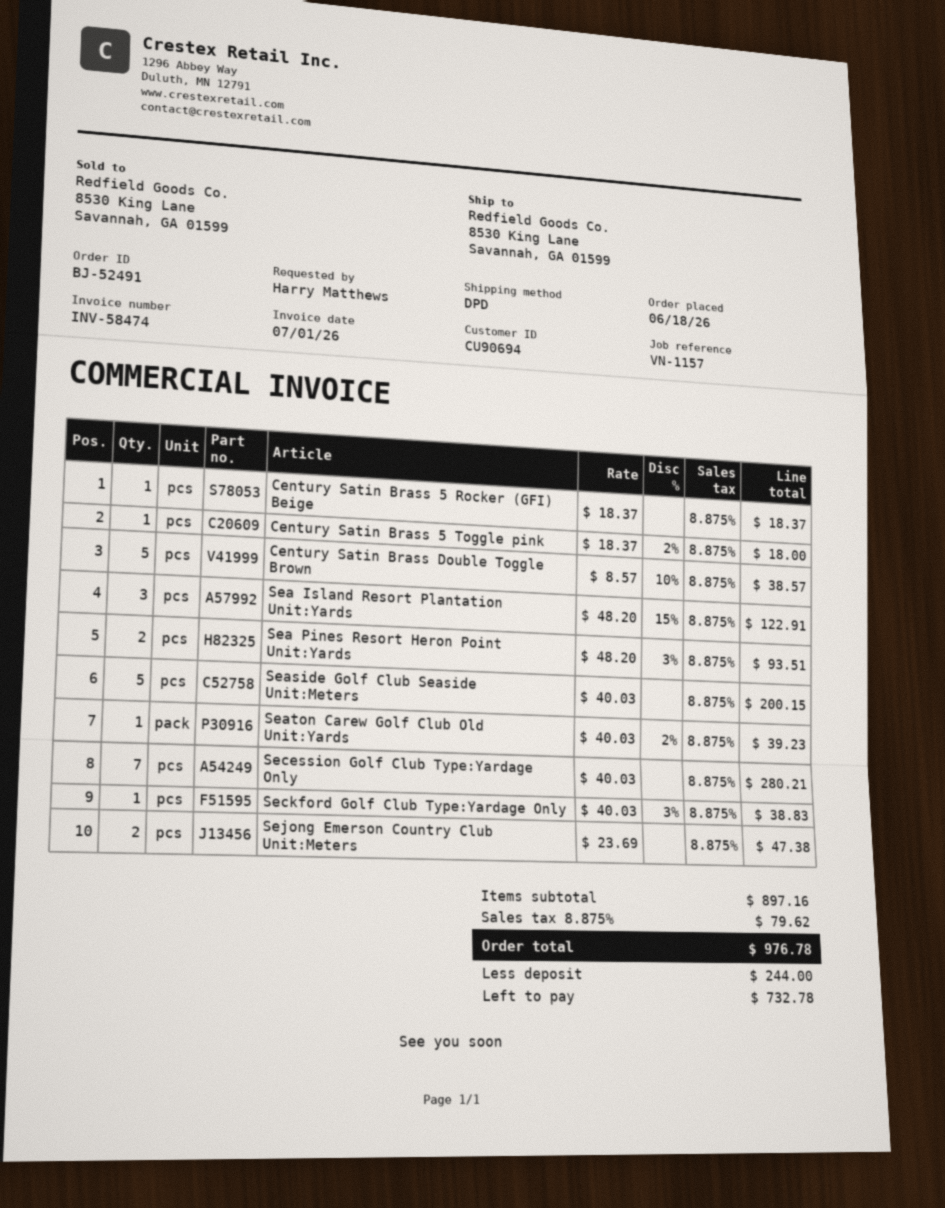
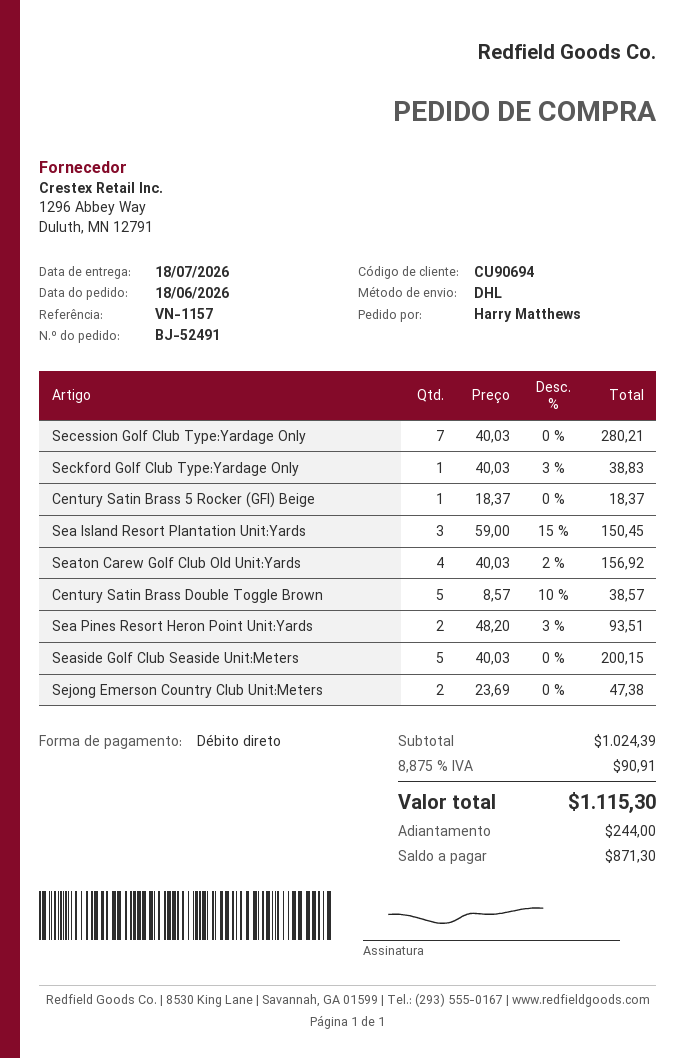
shipping method: DPD -> DHL
Century Satin Brass 5 Toggle pink: 1 x 18.37 - 2% = 18.00 -> none
Sea Island Resort Plantation Unit:Yards: 3 x 48.20 - 15% = 122.91 -> 3 x 59.00 - 15% = 150.45
Seaton Carew Golf Club Old Unit:Yards: 1 x 40.03 - 2% = 39.23 -> 4 x 40.03 - 2% = 156.92
subtotal: 897.16 -> 1024.39
tax: 8.875% = 79.62 -> 8.875% = 90.91
total: 976.78 -> 1115.30
balance: 732.78 -> 871.30

